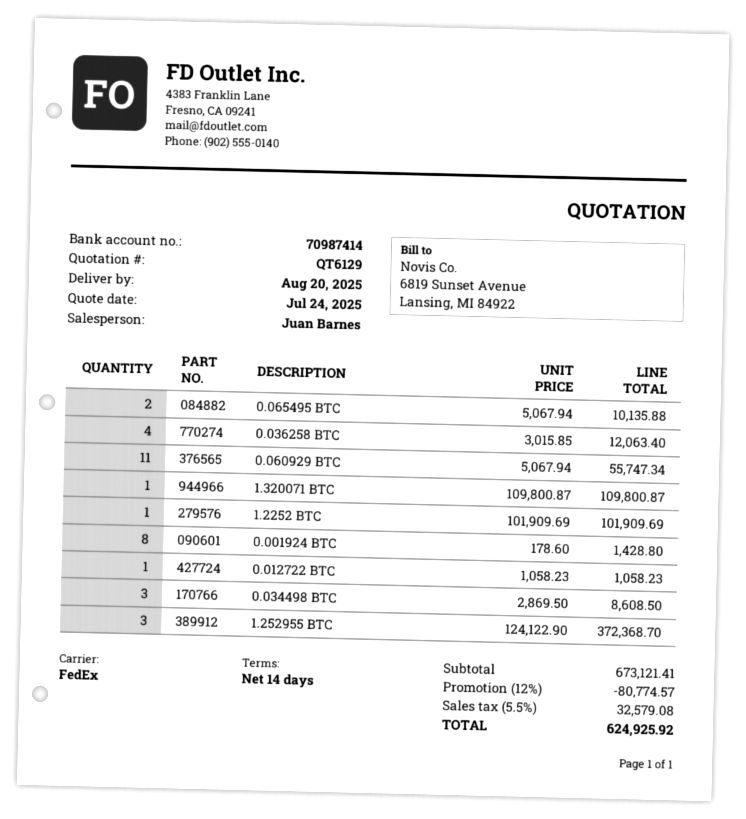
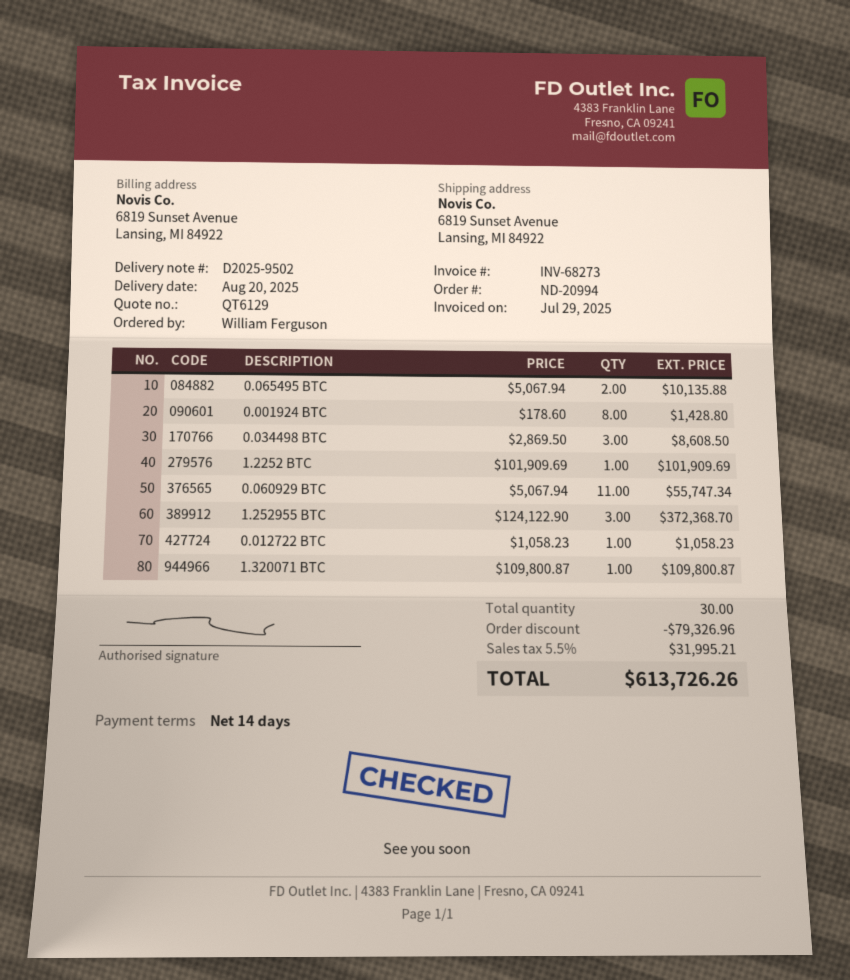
0.036258 BTC: 4 x 3015.85 = 12063.40 -> none
discount: 80774.57 -> 79326.96
tax: 5.5% = 32579.08 -> 5.5% = 31995.21
total: 624925.92 -> 613726.26

